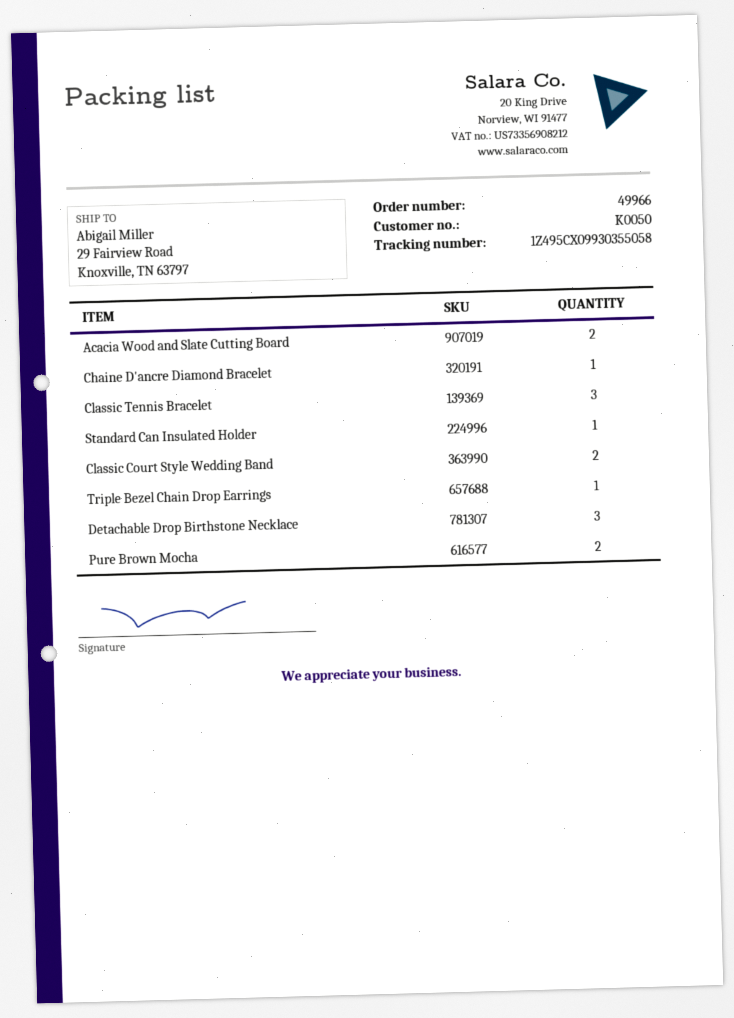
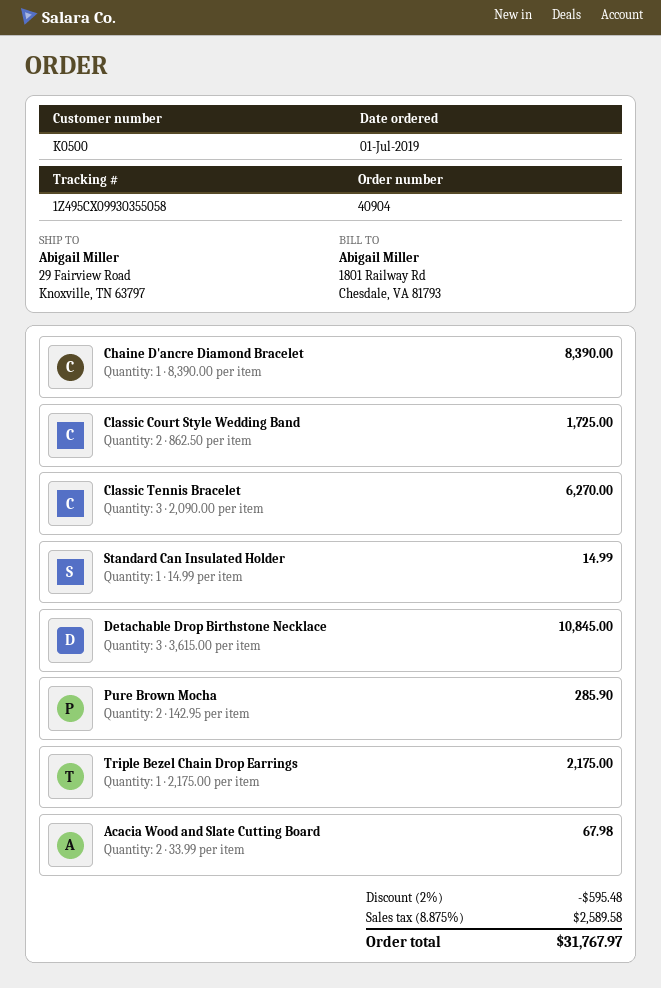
order number: 49966 -> 40904
customer number: K0050 -> K0500

